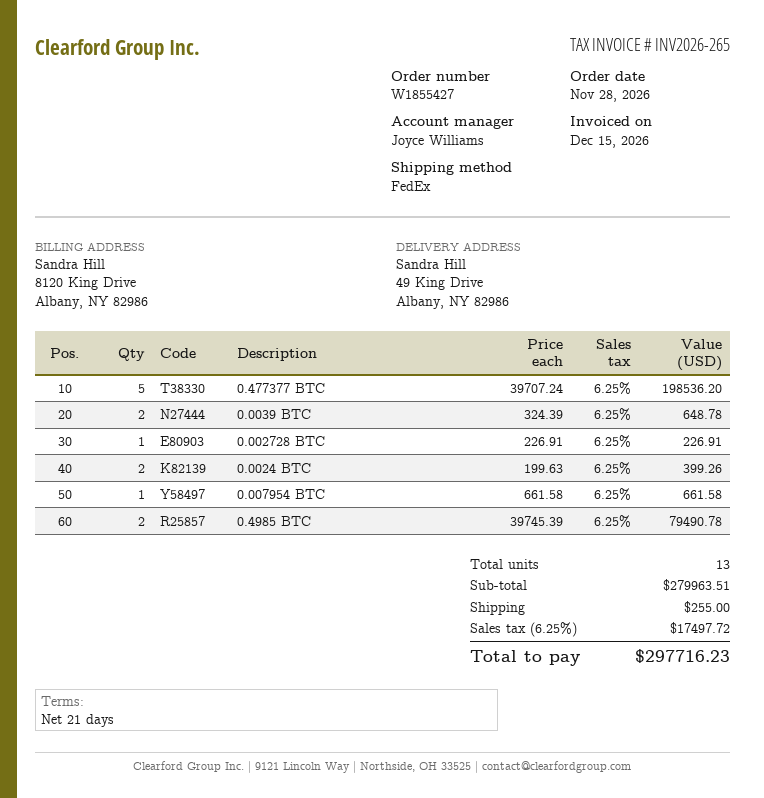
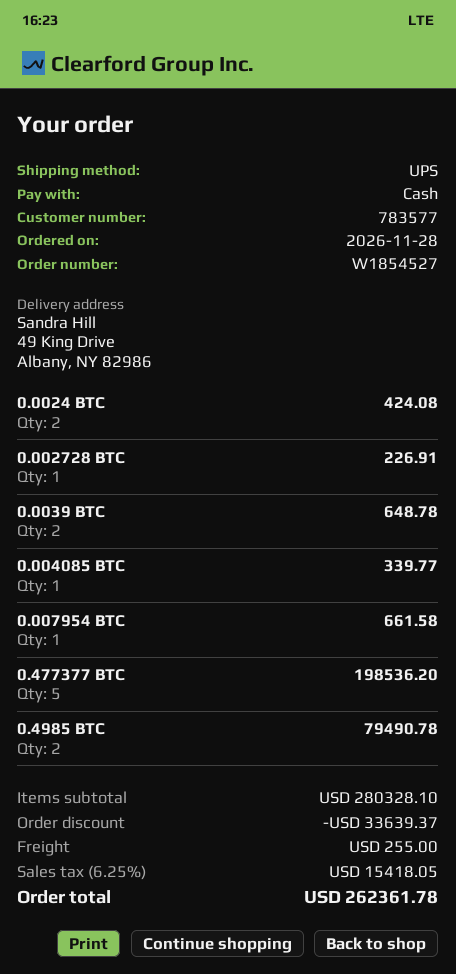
order number: W1855427 -> W1854527
shipping method: FedEx -> UPS
0.0024 BTC: 2 for 399.26 -> 2 for 424.08
0.004085 BTC: none -> 1 for 339.77
subtotal: 279963.51 -> 280328.10
discount: none -> 33639.37
tax: 6.25% = 17497.72 -> 6.25% = 15418.05
total: 297716.23 -> 262361.78

